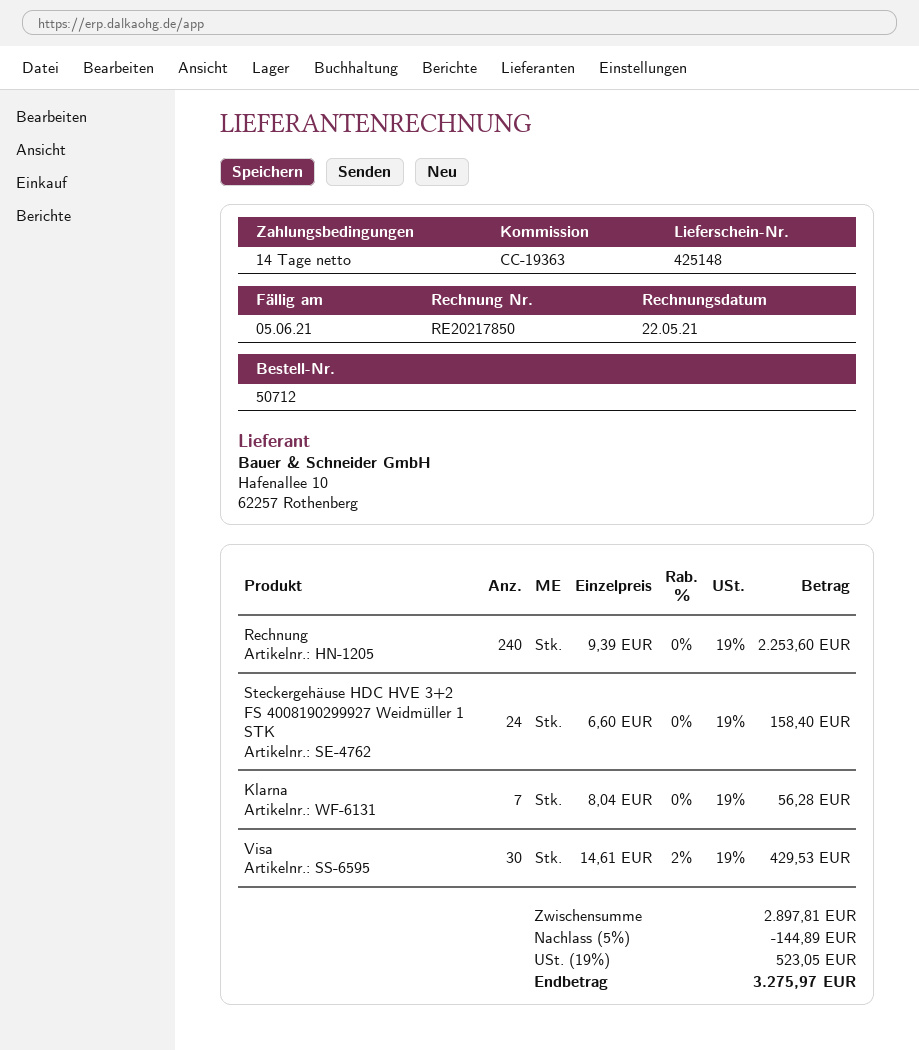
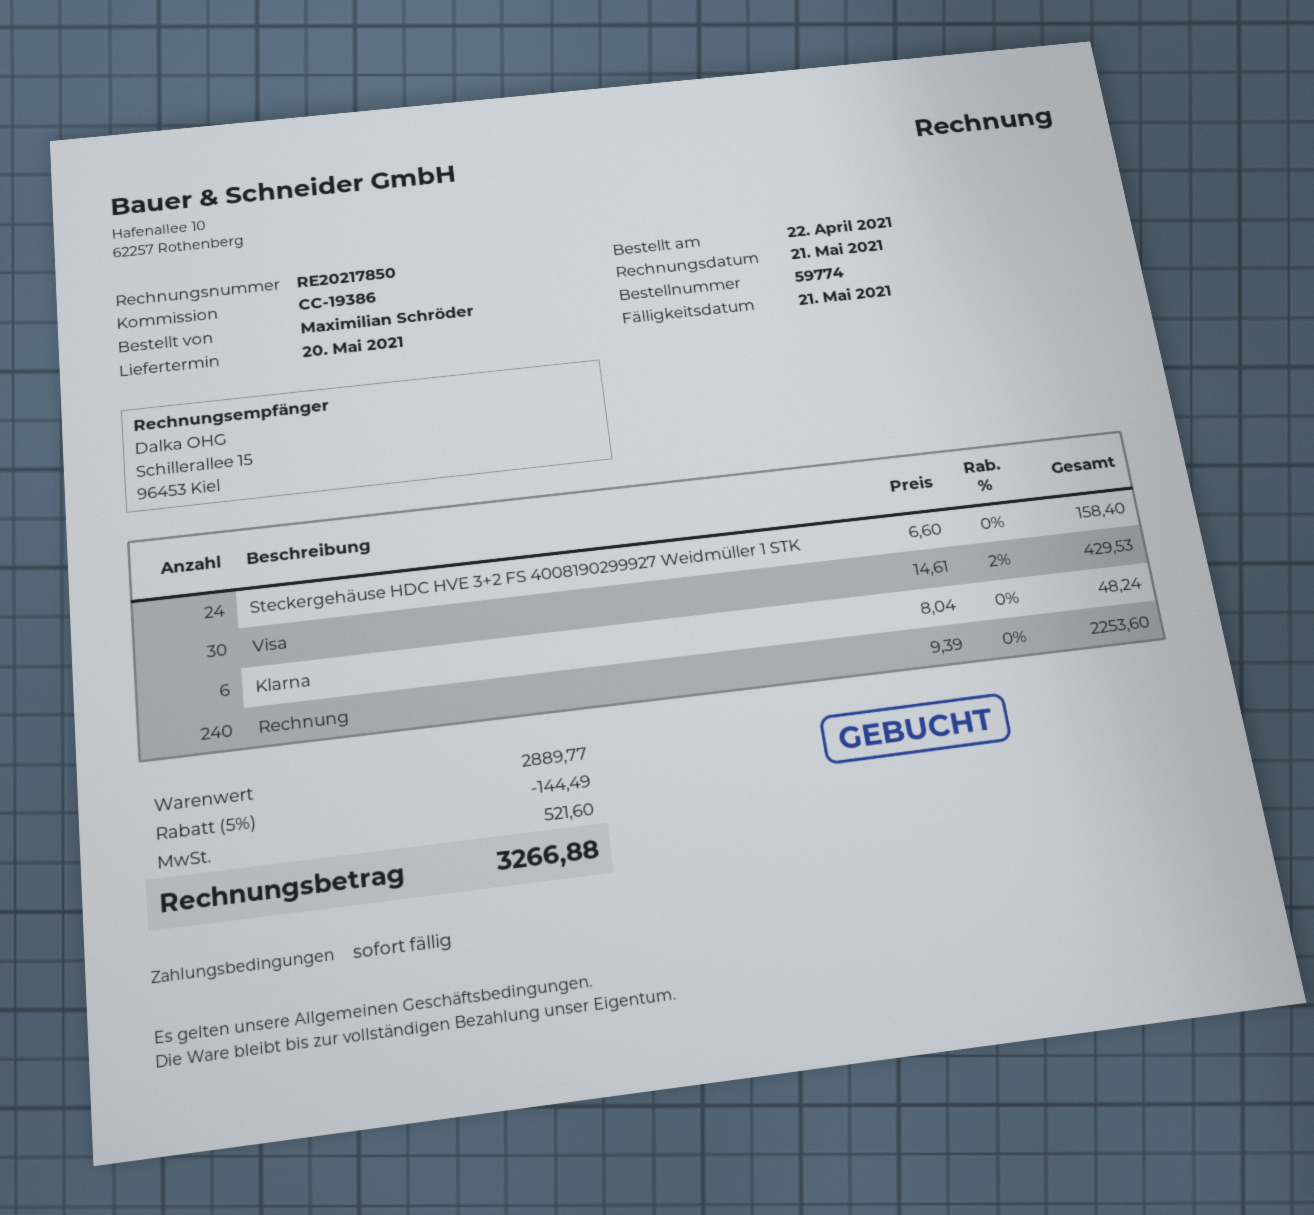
order number: 50712 -> 59774
invoice date: 2021-05-22 -> 2021-05-21
payment terms: 14 days -> on receipt
due date: 2021-06-05 -> 2021-05-21
reference: CC-19363 -> CC-19386
Klarna: 7 x 8.04 = 56.28 -> 6 x 8.04 = 48.24
subtotal: 2897.81 -> 2889.77
discount: 5% = 144.89 -> 5% = 144.49
tax: 523.05 -> 521.60
total: 3275.97 -> 3266.88

